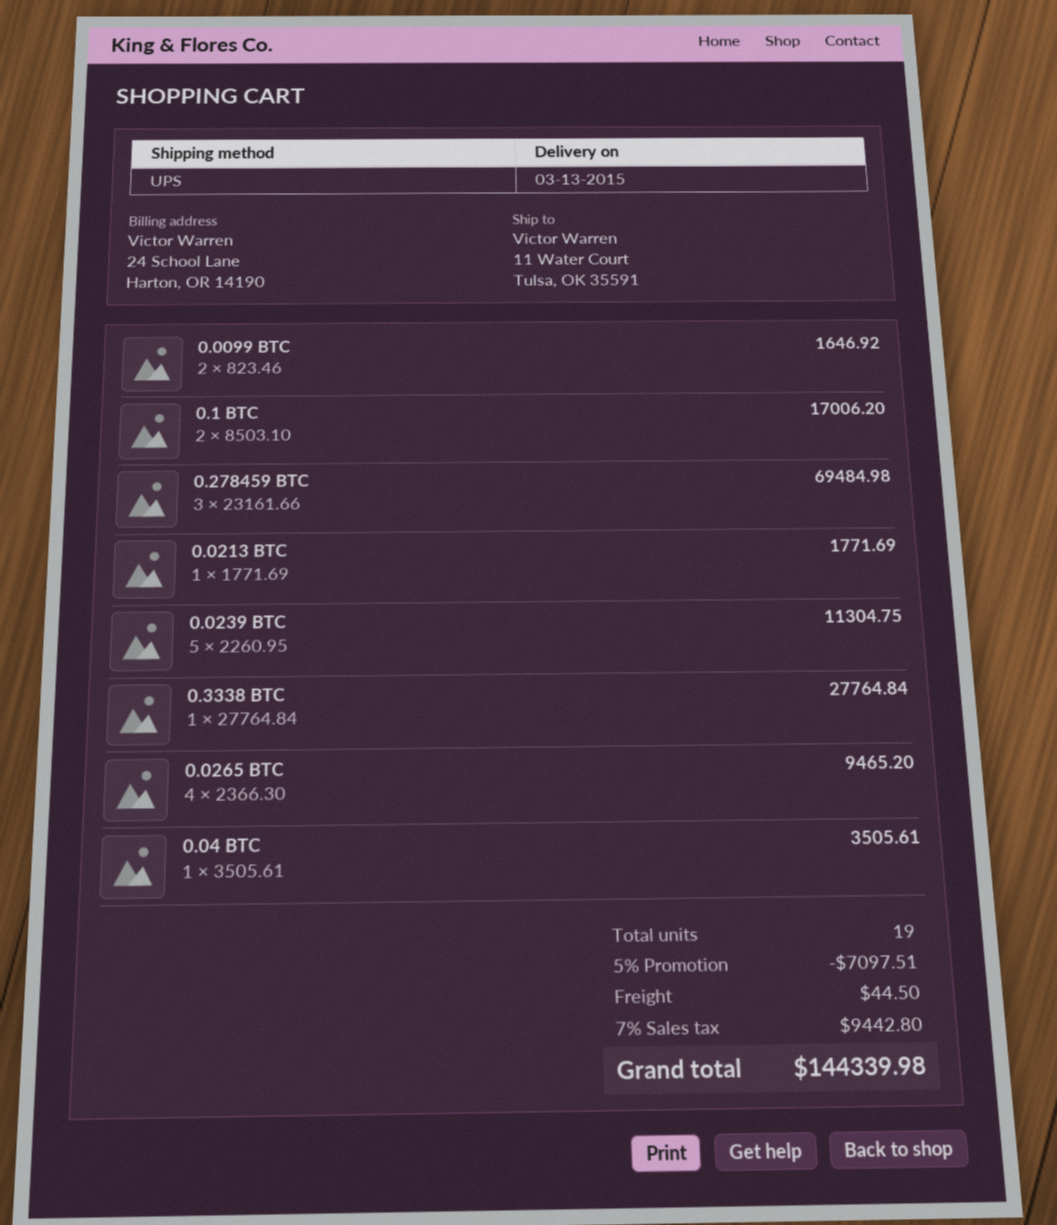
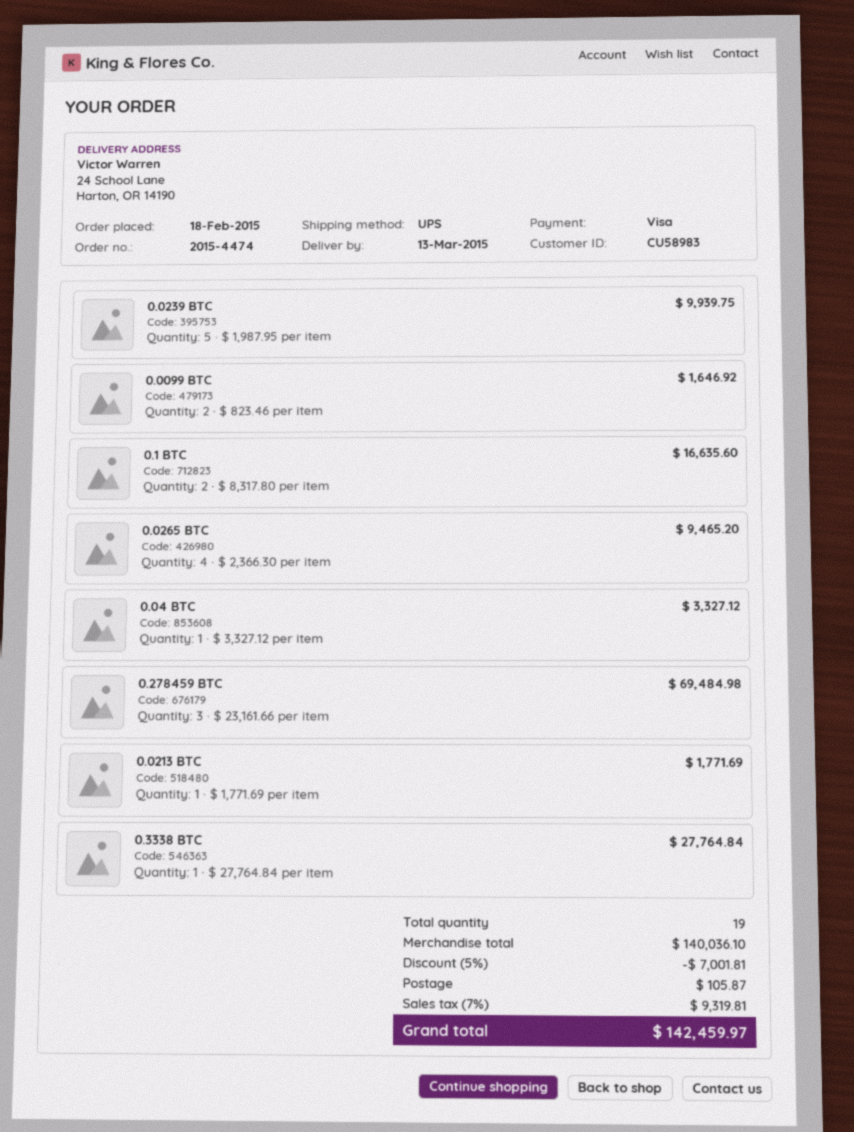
ship to: 11 Water Court, Tulsa, OK 35591 -> 24 School Lane, Harton, OR 14190
0.1 BTC: 2 x 8503.10 = 17006.20 -> 2 x 8317.80 = 16635.60
0.0239 BTC: 5 x 2260.95 = 11304.75 -> 5 x 1987.95 = 9939.75
0.04 BTC: 1 x 3505.61 = 3505.61 -> 1 x 3327.12 = 3327.12
discount: 5% = 7097.51 -> 5% = 7001.81
shipping: 44.50 -> 105.87
tax: 7% = 9442.80 -> 7% = 9319.81
total: 144339.98 -> 142459.97

